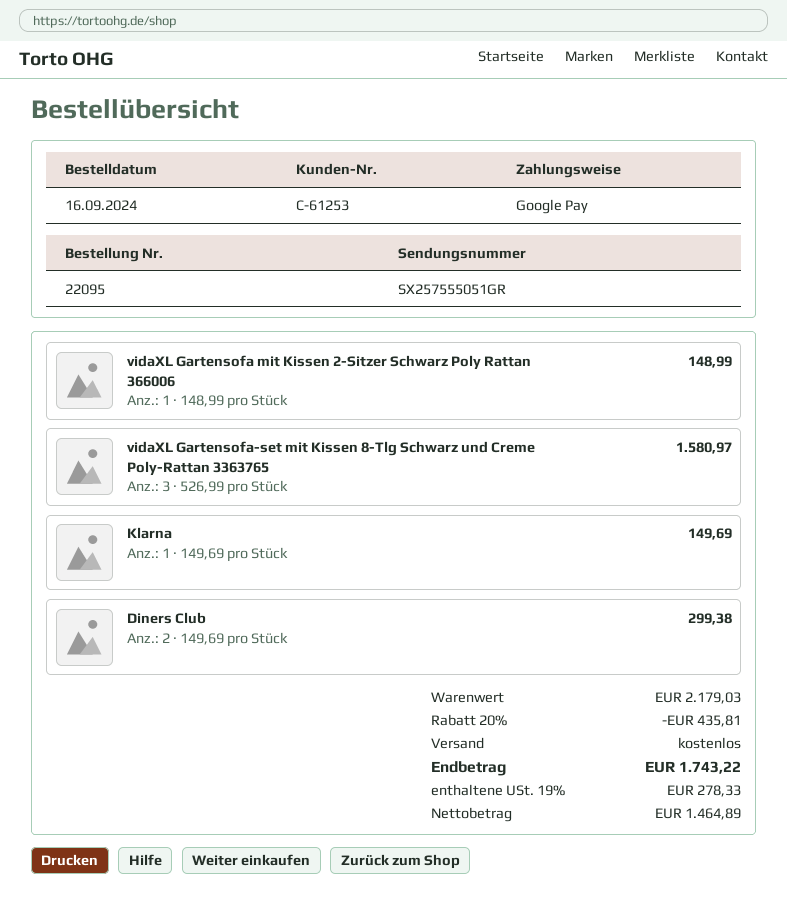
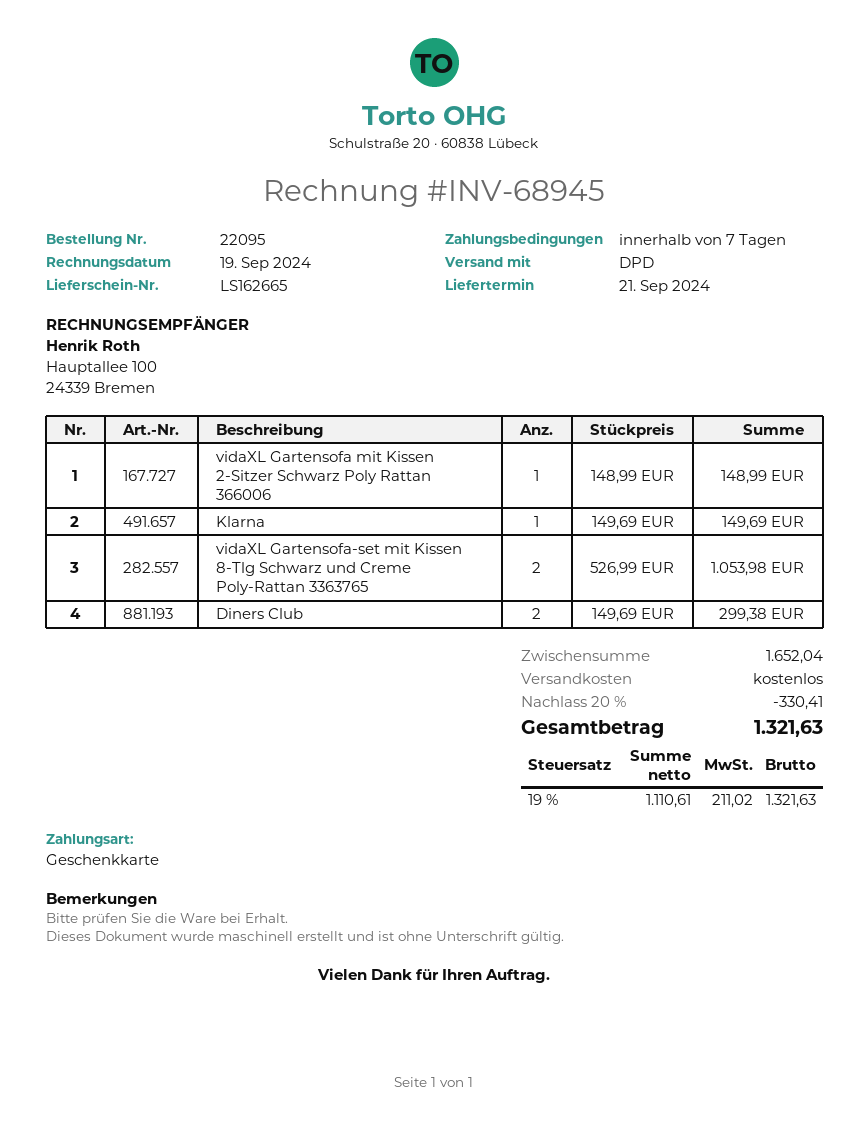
payment method: Google Pay -> gift card
vidaXL Gartensofa-set mit Kissen 8-Tlg Schwarz und Creme Poly-Rattan 3363765: 3 x 526.99 = 1580.97 -> 2 x 526.99 = 1053.98
subtotal: 2179.03 -> 1652.04
discount: 20% = 435.81 -> 20% = 330.41
net: 1464.89 -> 1110.61
tax: 19% = 278.33 -> 19% = 211.02
total: 1743.22 -> 1321.63

